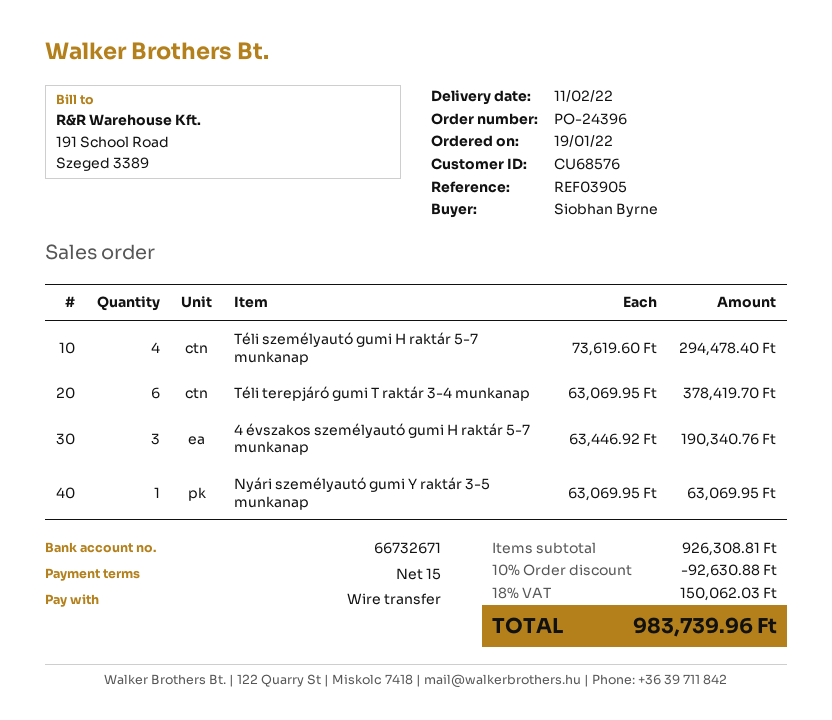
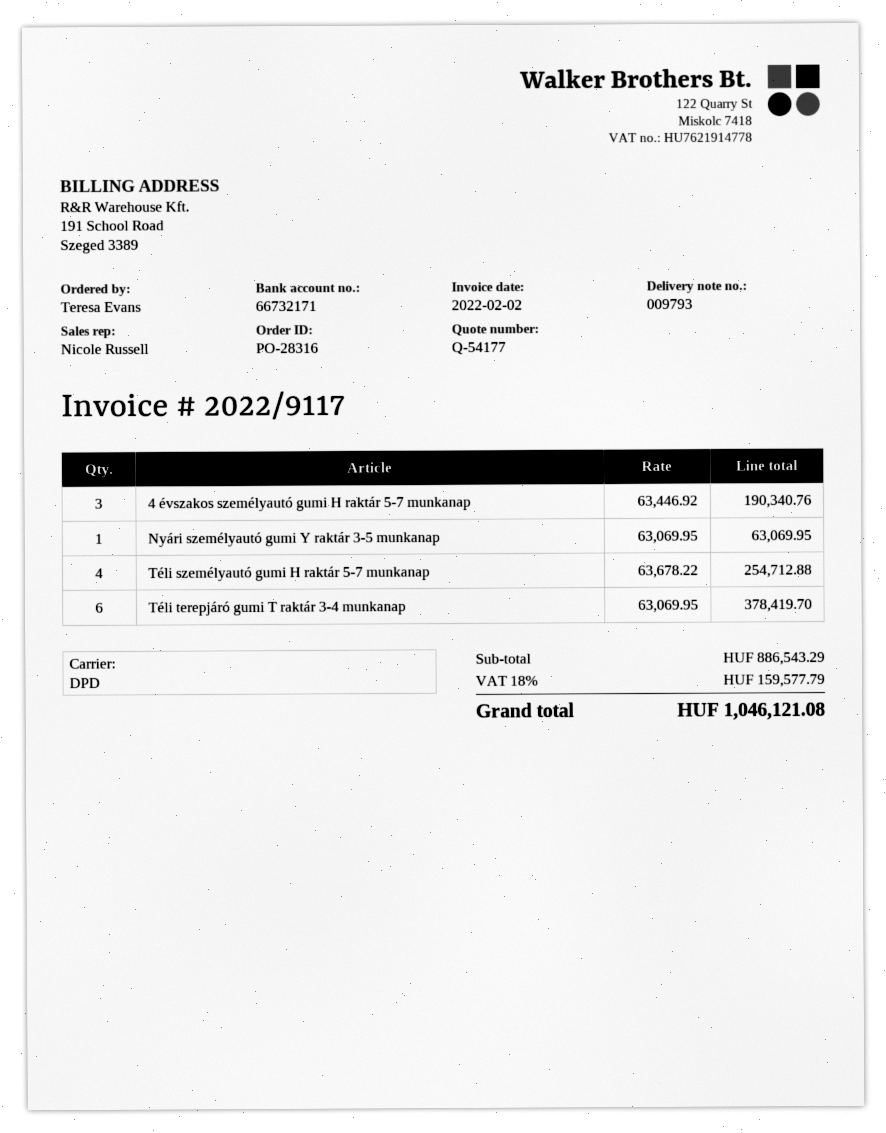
order number: PO-24396 -> PO-28316
ordered by: Siobhan Byrne -> Teresa Evans
bank account: 66732671 -> 66732171
Téli személyautó gumi H raktár 5-7 munkanap: 4 x 73619.60 = 294478.40 -> 4 x 63678.22 = 254712.88
subtotal: 926308.81 -> 886543.29
discount: 10% = 92630.88 -> none
tax: 18% = 150062.03 -> 18% = 159577.79
total: 983739.96 -> 1046121.08

